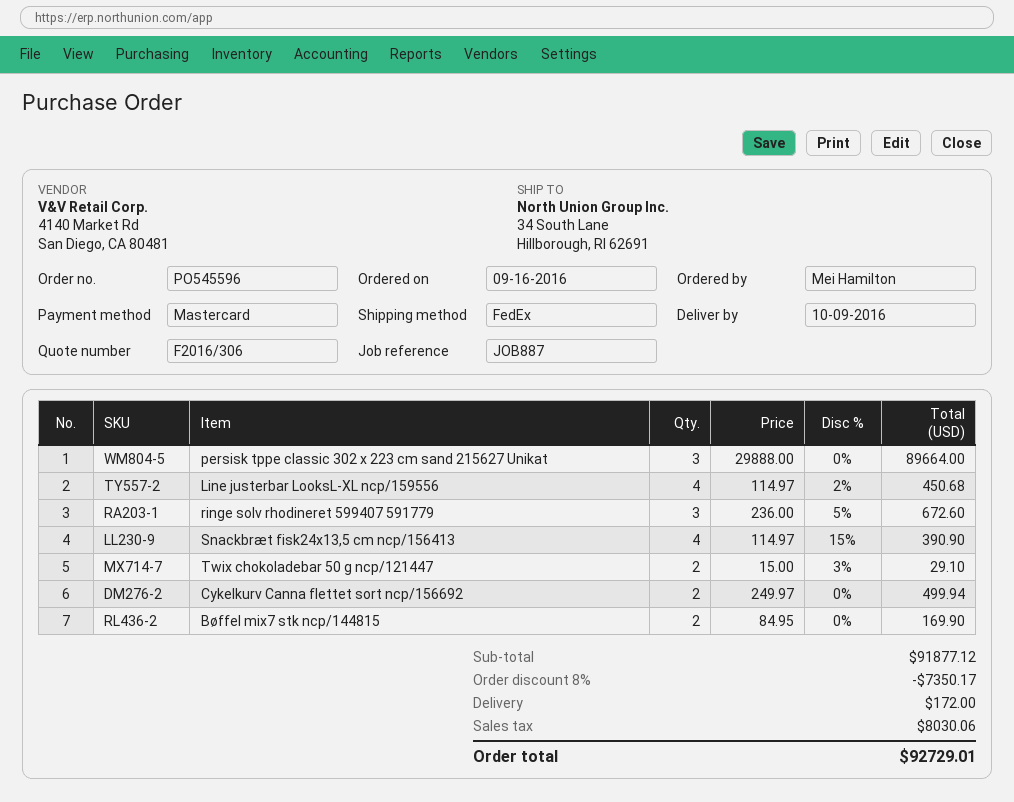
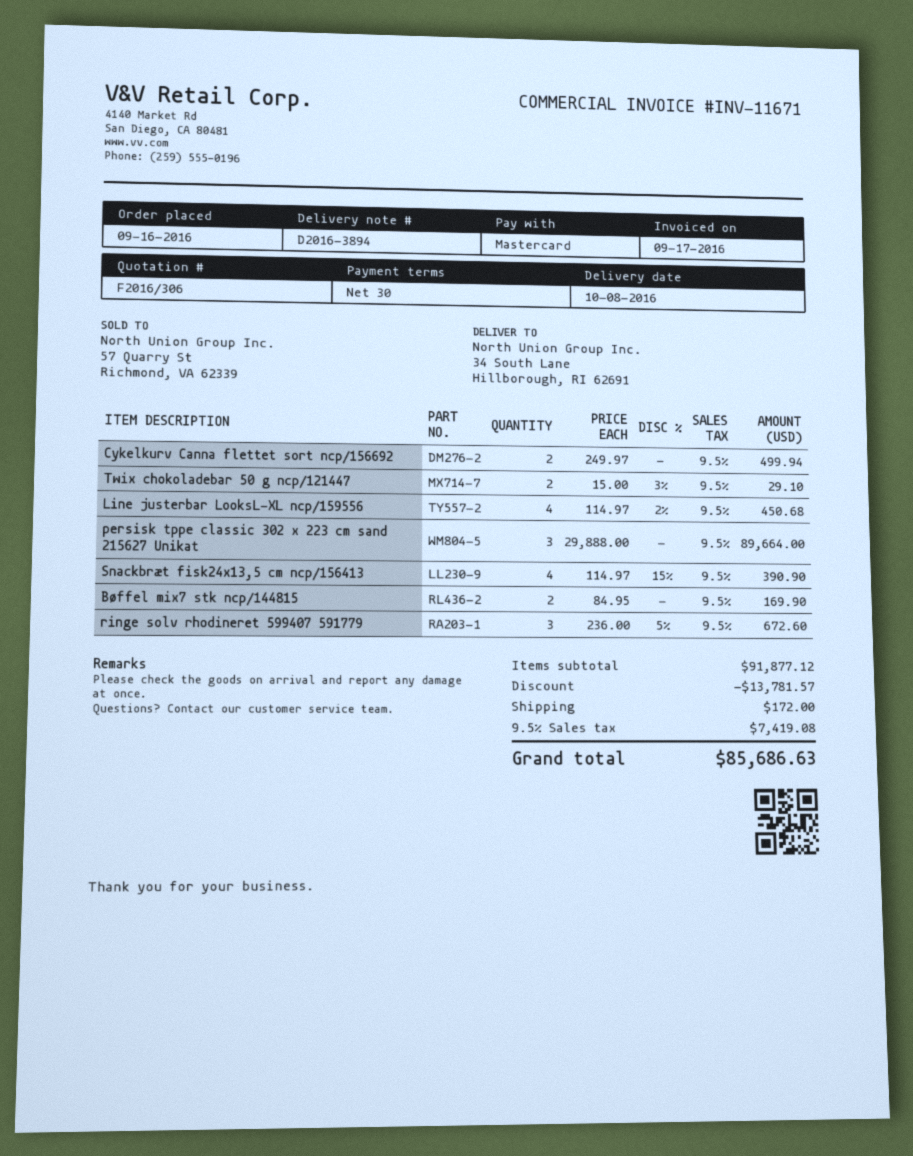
delivery date: 2016-10-09 -> 2016-10-08
discount: 7350.17 -> 13781.57
tax: 8030.06 -> 7419.08
total: 92729.01 -> 85686.63

